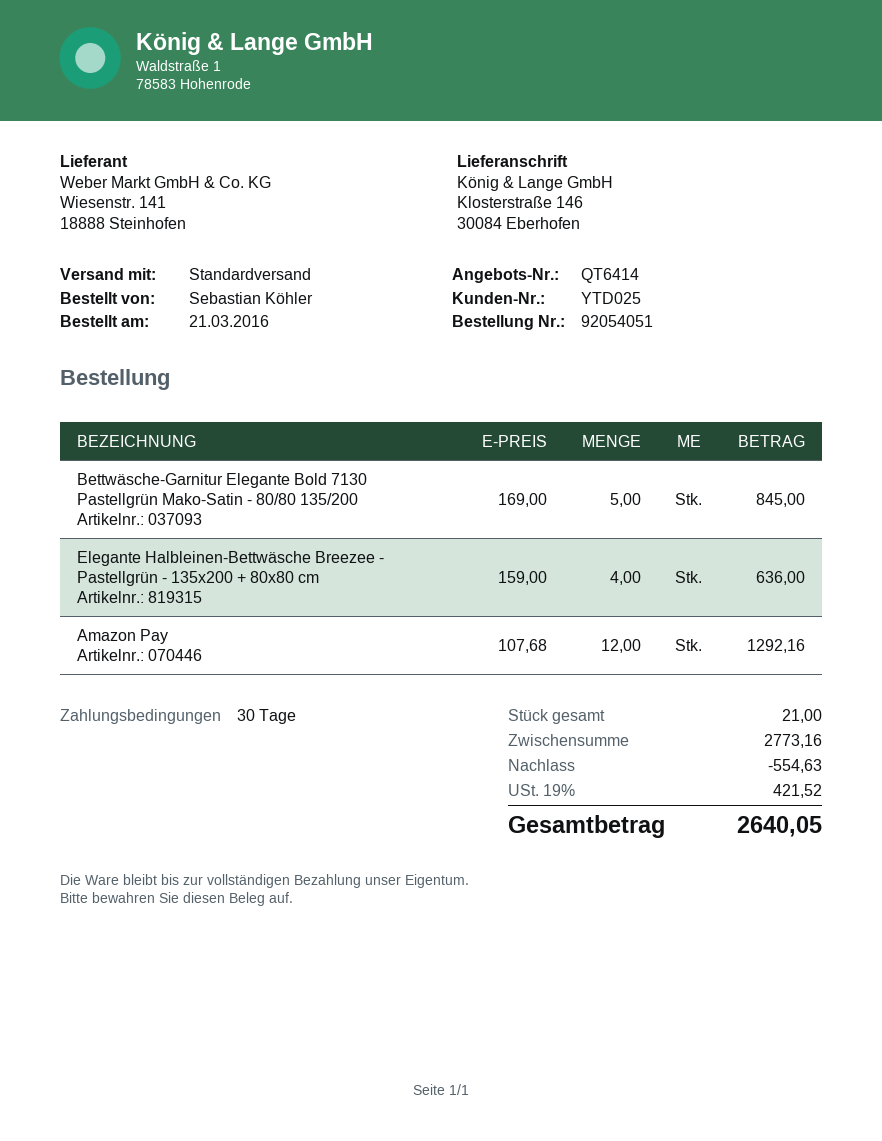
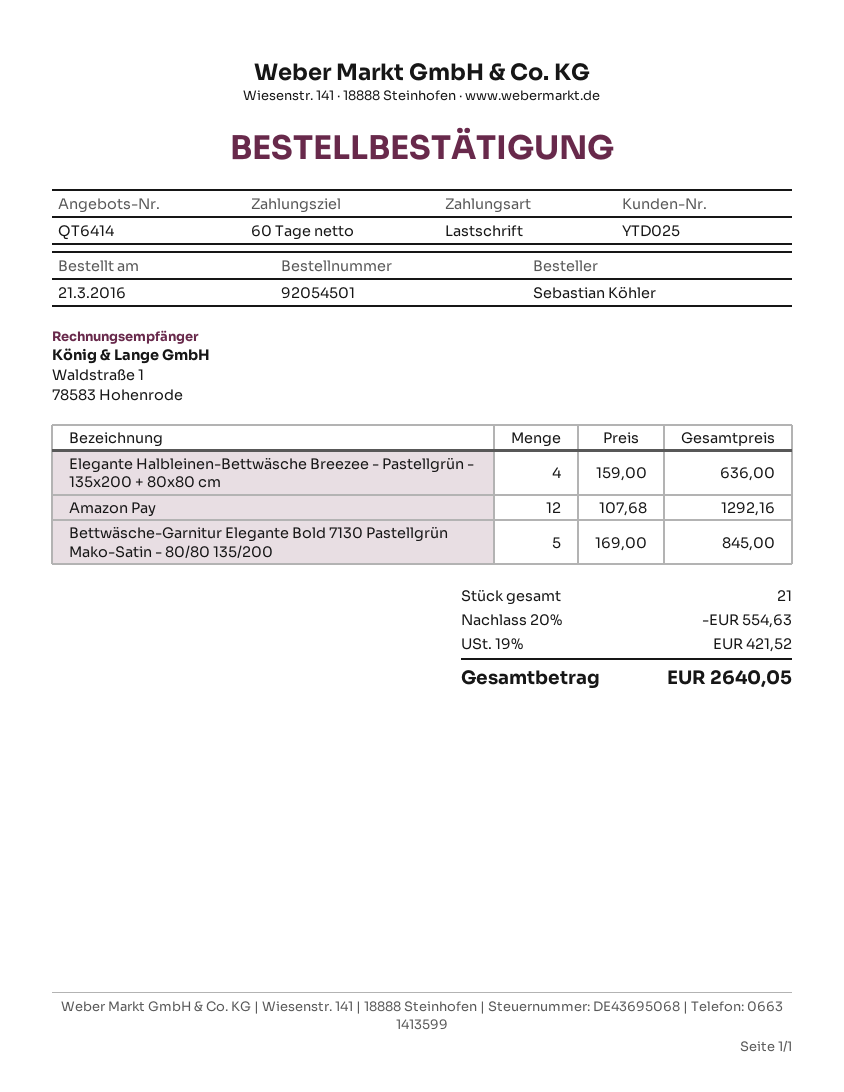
order number: 92054051 -> 92054501
payment terms: 30 days -> 60 days

